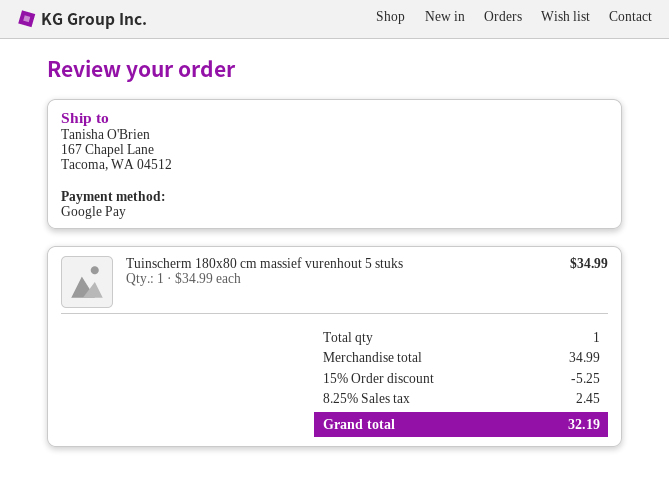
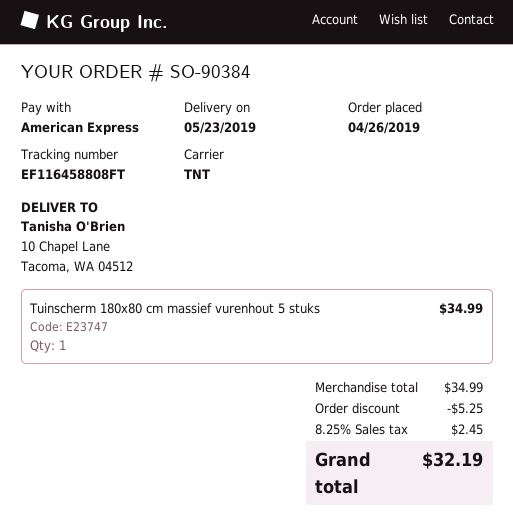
payment method: Google Pay -> American Express
ship to: 167 Chapel Lane, Tacoma, WA 04512 -> 10 Chapel Lane, Tacoma, WA 04512

